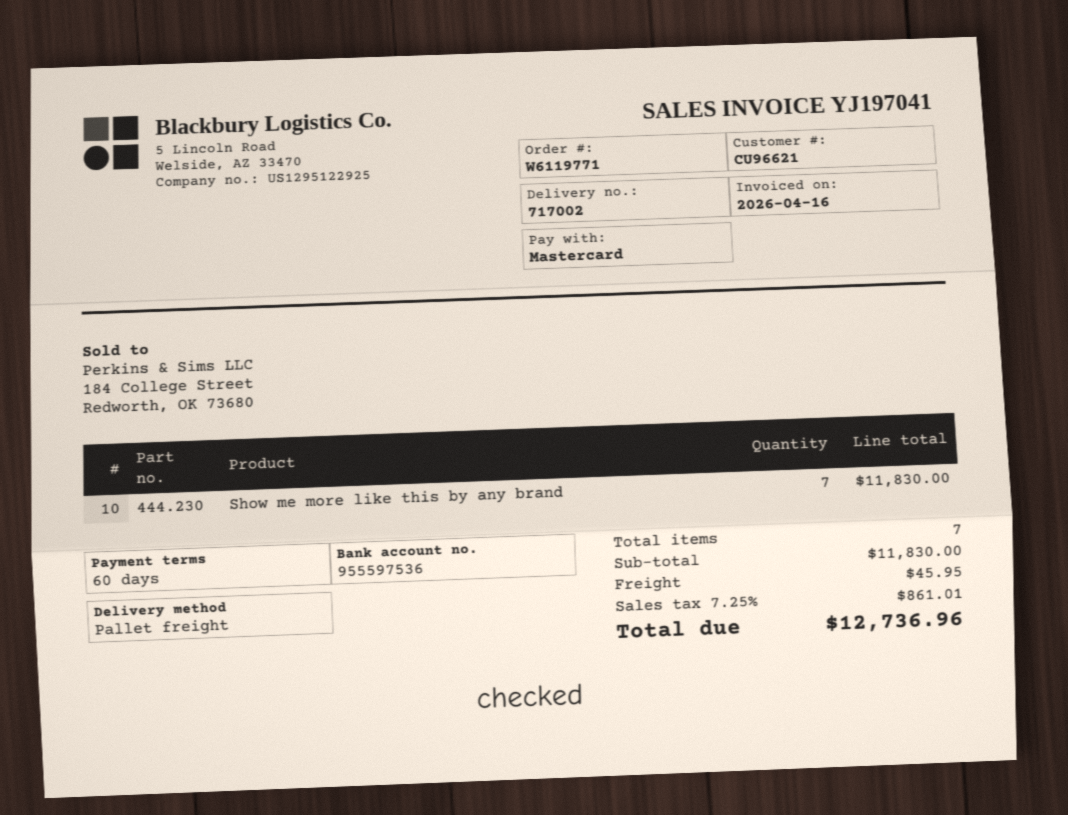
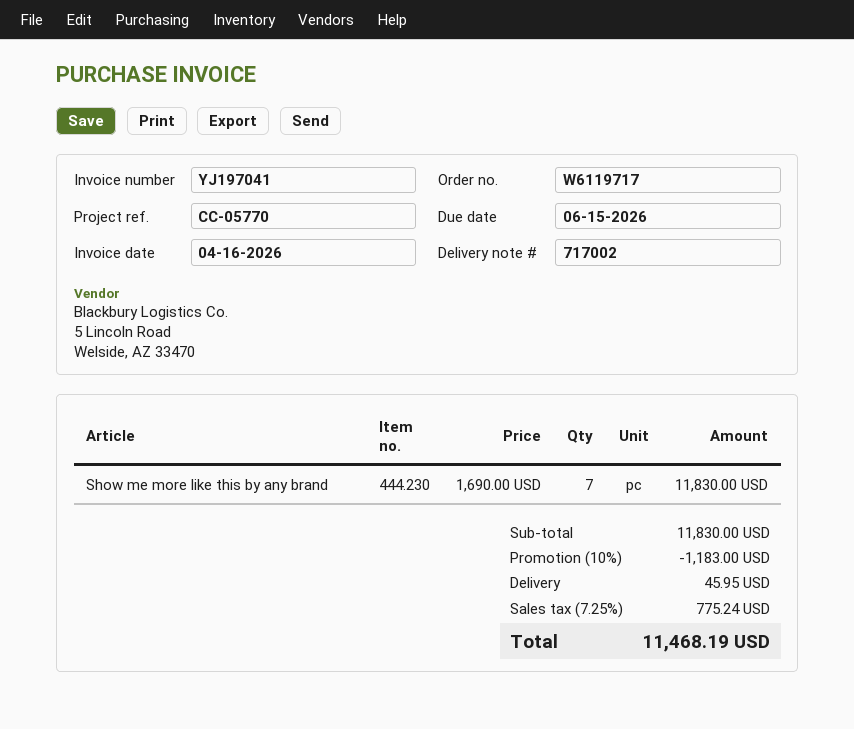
order number: W6119771 -> W6119717
discount: none -> 10% = 1183.00
tax: 7.25% = 861.01 -> 7.25% = 775.24
total: 12736.96 -> 11468.19

